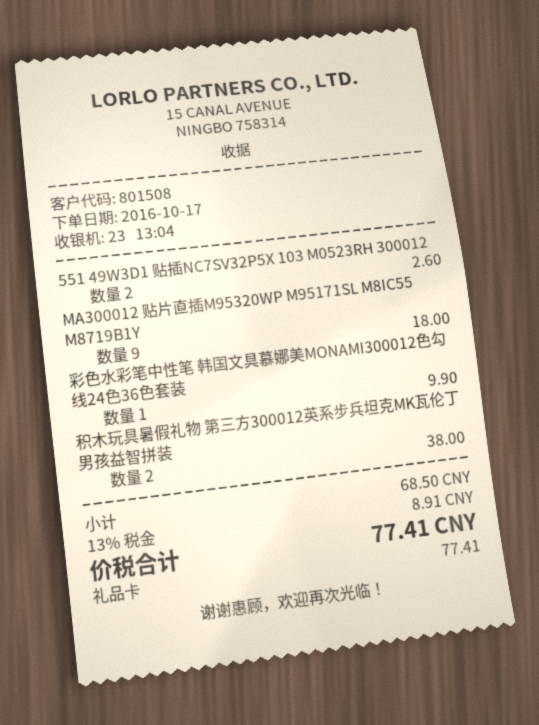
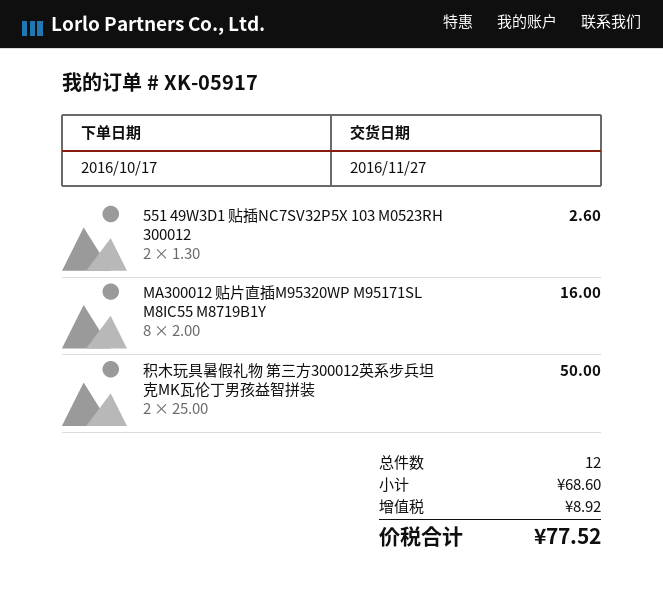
MA300012 贴片直插M95320WP M95171SL M8IC55 M8719B1Y: 9 for 18.00 -> 8 for 16.00
彩色水彩笔中性笔 韩国文具慕娜美MONAMI300012色勾线24色36色套装: 1 for 9.90 -> none
积木玩具暑假礼物 第三方300012英系步兵坦克MK瓦伦丁男孩益智拼装: 2 for 38.00 -> 2 for 50.00
subtotal: 68.50 -> 68.60
tax: 8.91 -> 8.92
total: 77.41 -> 77.52

